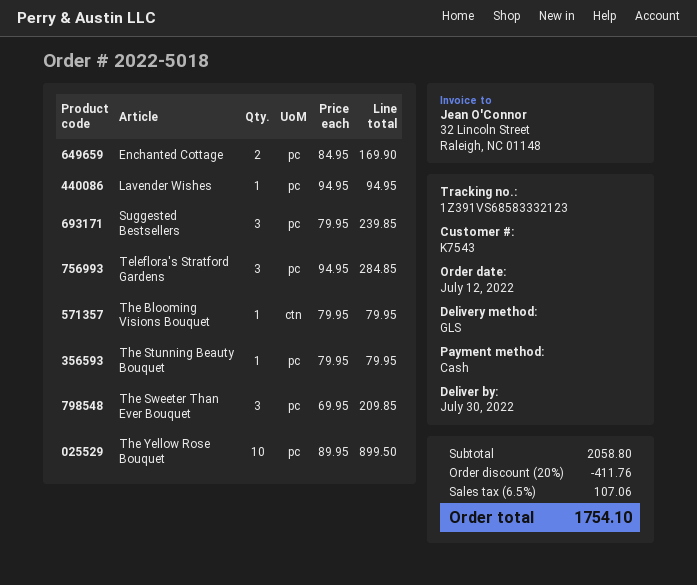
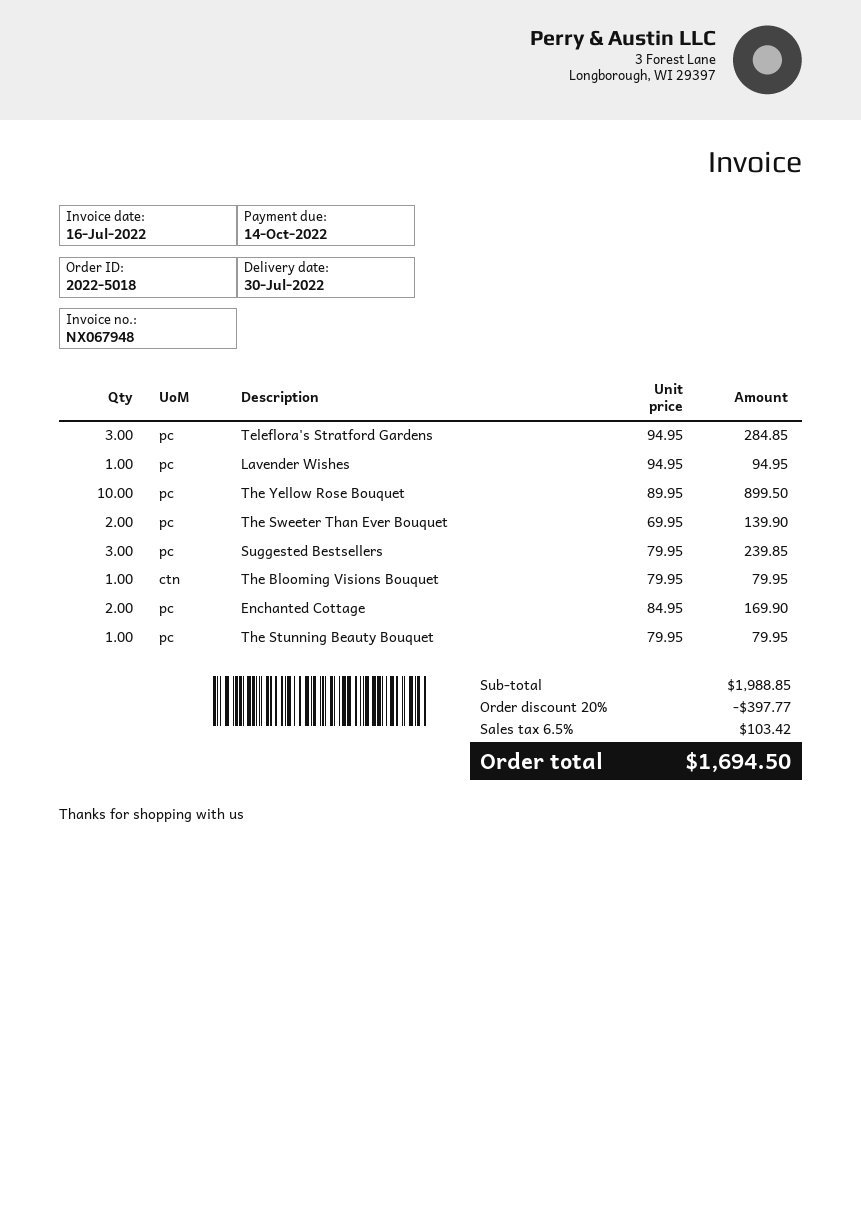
The Sweeter Than Ever Bouquet: 3 x 69.95 = 209.85 -> 2 x 69.95 = 139.90
subtotal: 2058.80 -> 1988.85
discount: 20% = 411.76 -> 20% = 397.77
tax: 6.5% = 107.06 -> 6.5% = 103.42
total: 1754.10 -> 1694.50

